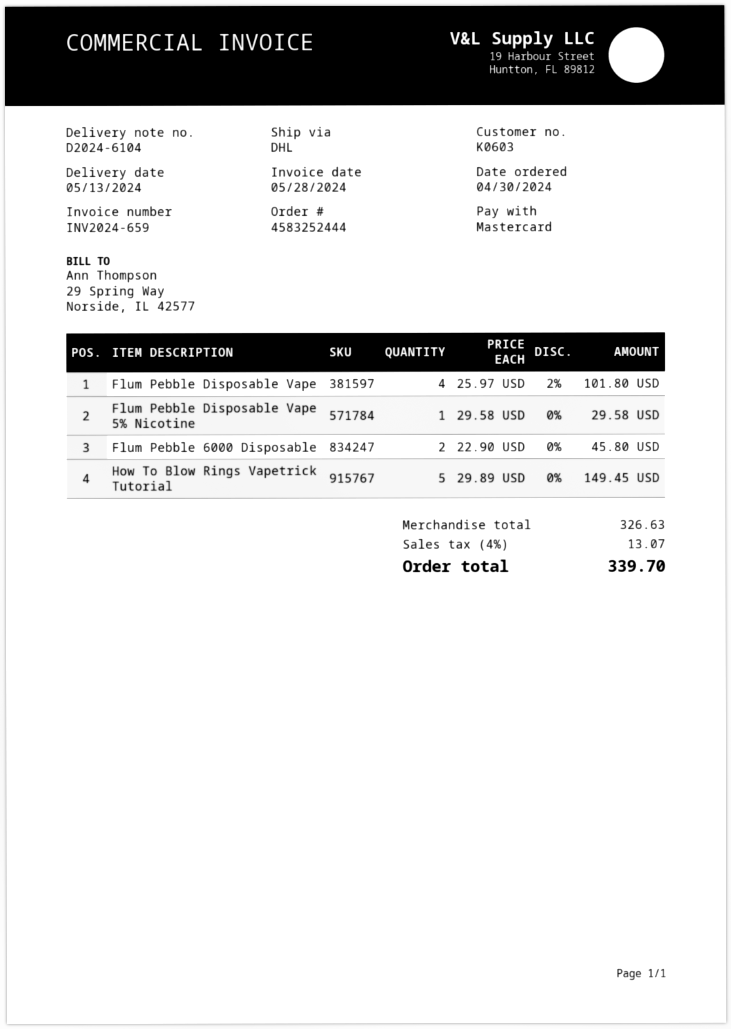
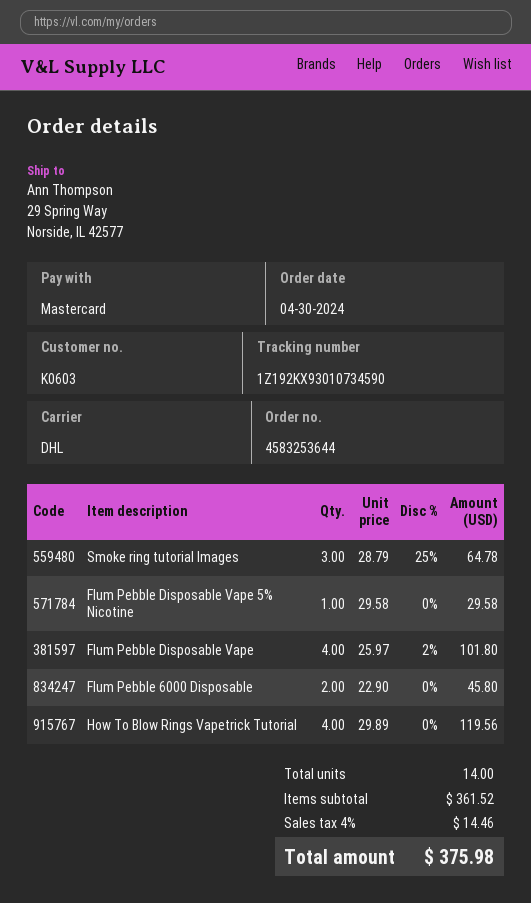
order number: 4583252444 -> 4583253644
How To Blow Rings Vapetrick Tutorial: 5 x 29.89 = 149.45 -> 4 x 29.89 = 119.56
Smoke ring tutorial Images: none -> 3 x 28.79 - 25% = 64.78
subtotal: 326.63 -> 361.52
tax: 4% = 13.07 -> 4% = 14.46
total: 339.70 -> 375.98

